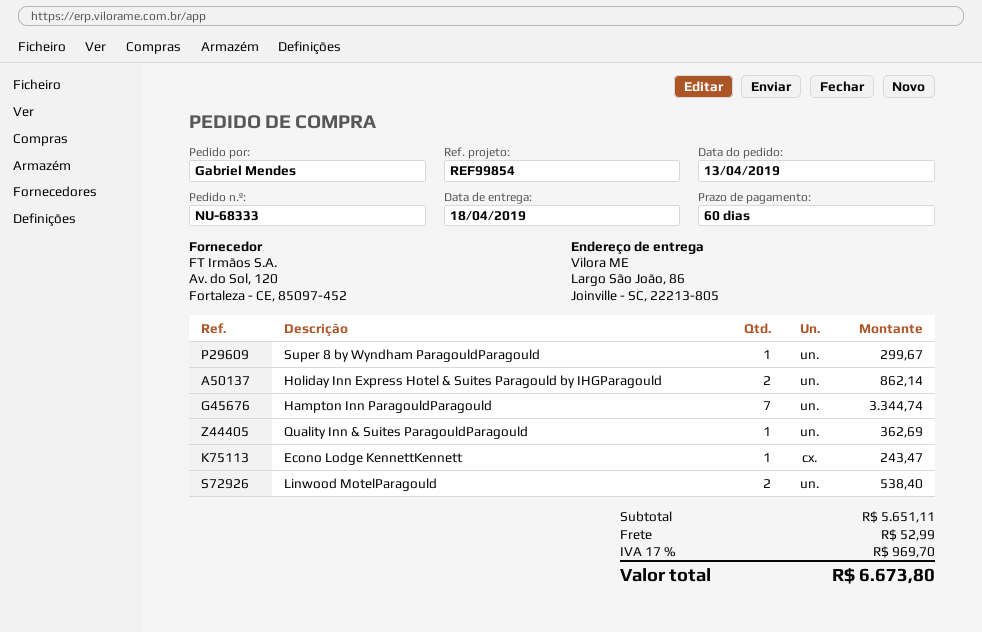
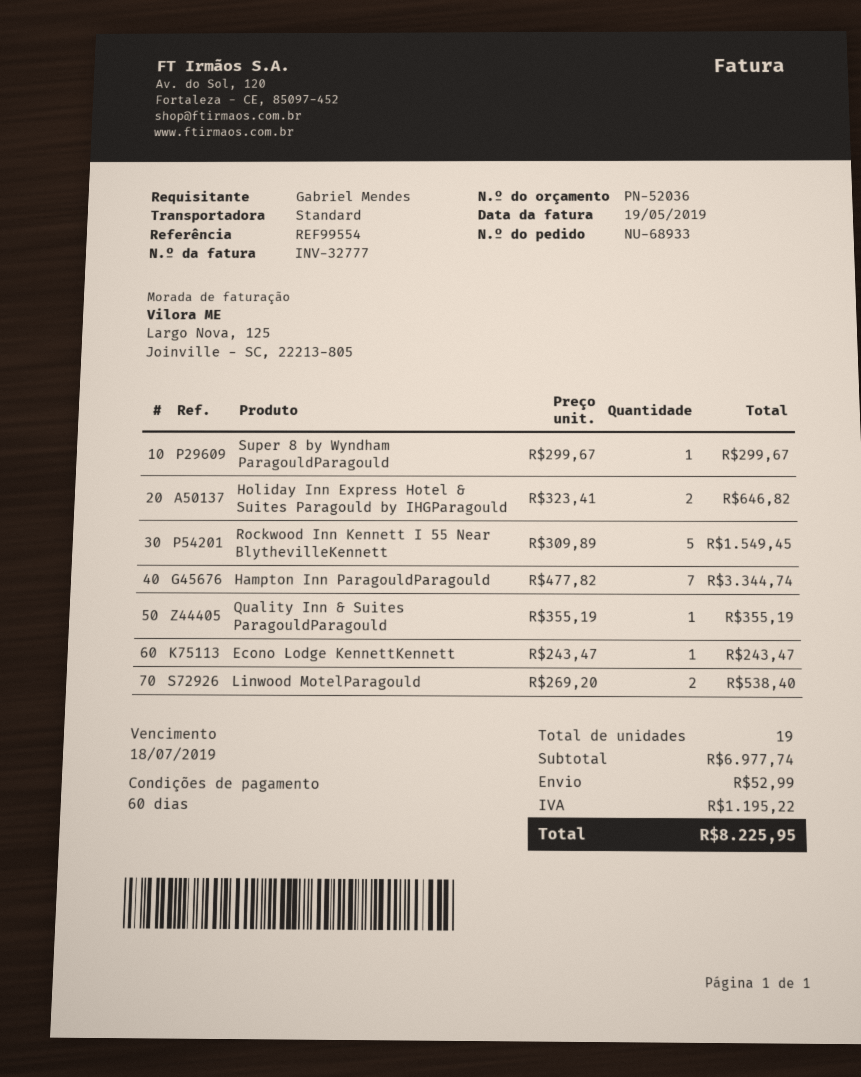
order number: NU-68333 -> NU-68933
reference: REF99854 -> REF99554
Holiday Inn Express Hotel & Suites Paragould by IHGParagould: 2 for 862.14 -> 2 for 646.82
Quality Inn & Suites ParagouldParagould: 1 for 362.69 -> 1 for 355.19
Rockwood Inn Kennett I 55 Near BlythevilleKennett: none -> 5 for 1549.45
subtotal: 5651.11 -> 6977.74
tax: 969.70 -> 1195.22
total: 6673.80 -> 8225.95

